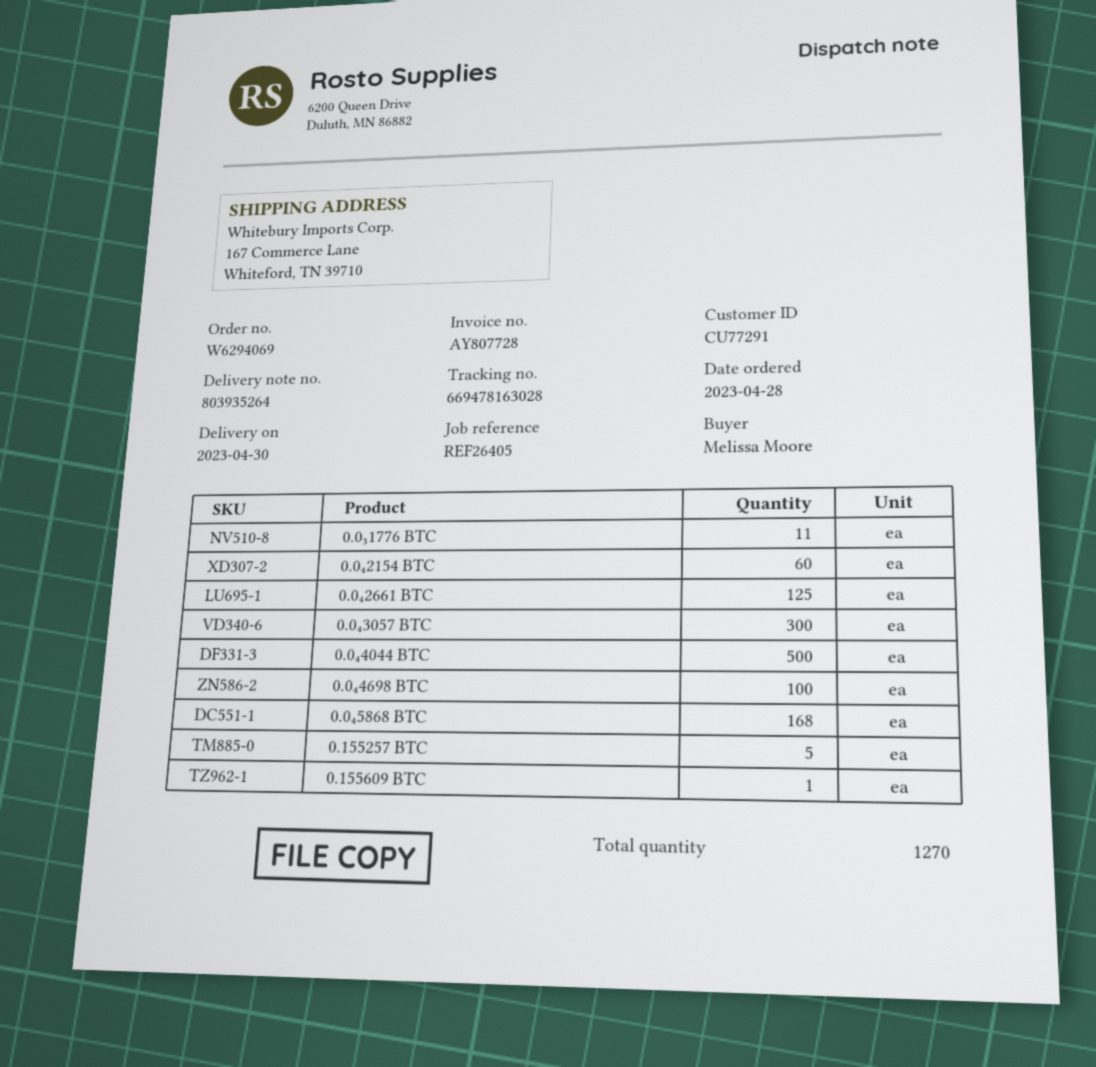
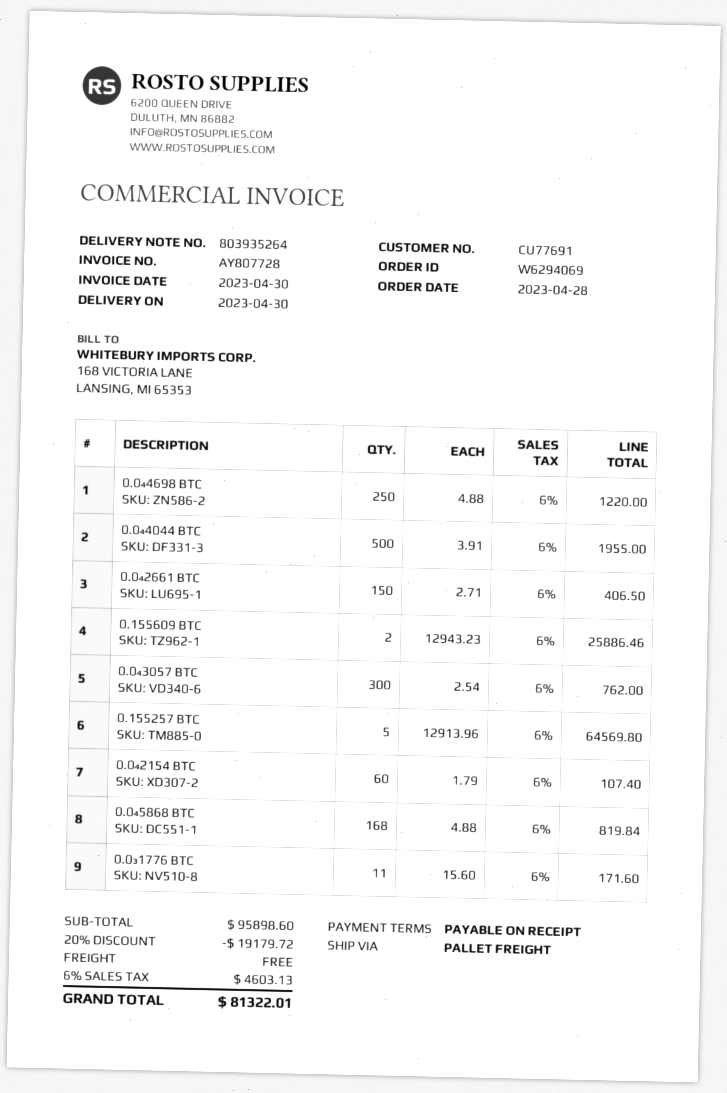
customer number: CU77291 -> CU77691
0.0₄2661 BTC: 125 -> 150
0.0₄4698 BTC: 100 -> 250
0.155609 BTC: 1 -> 2

